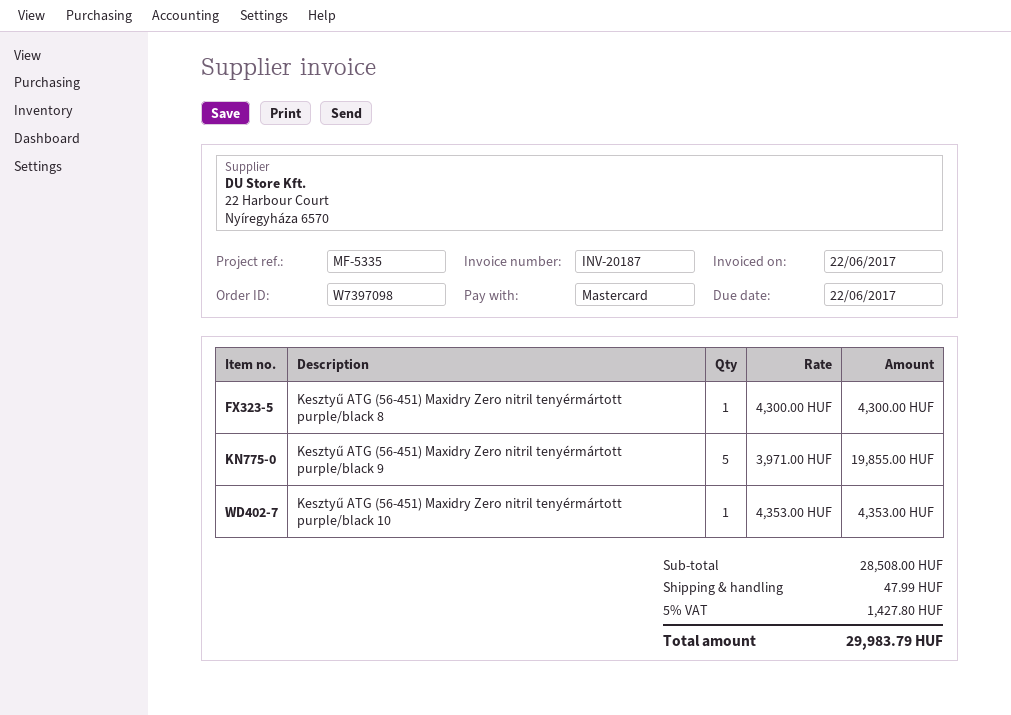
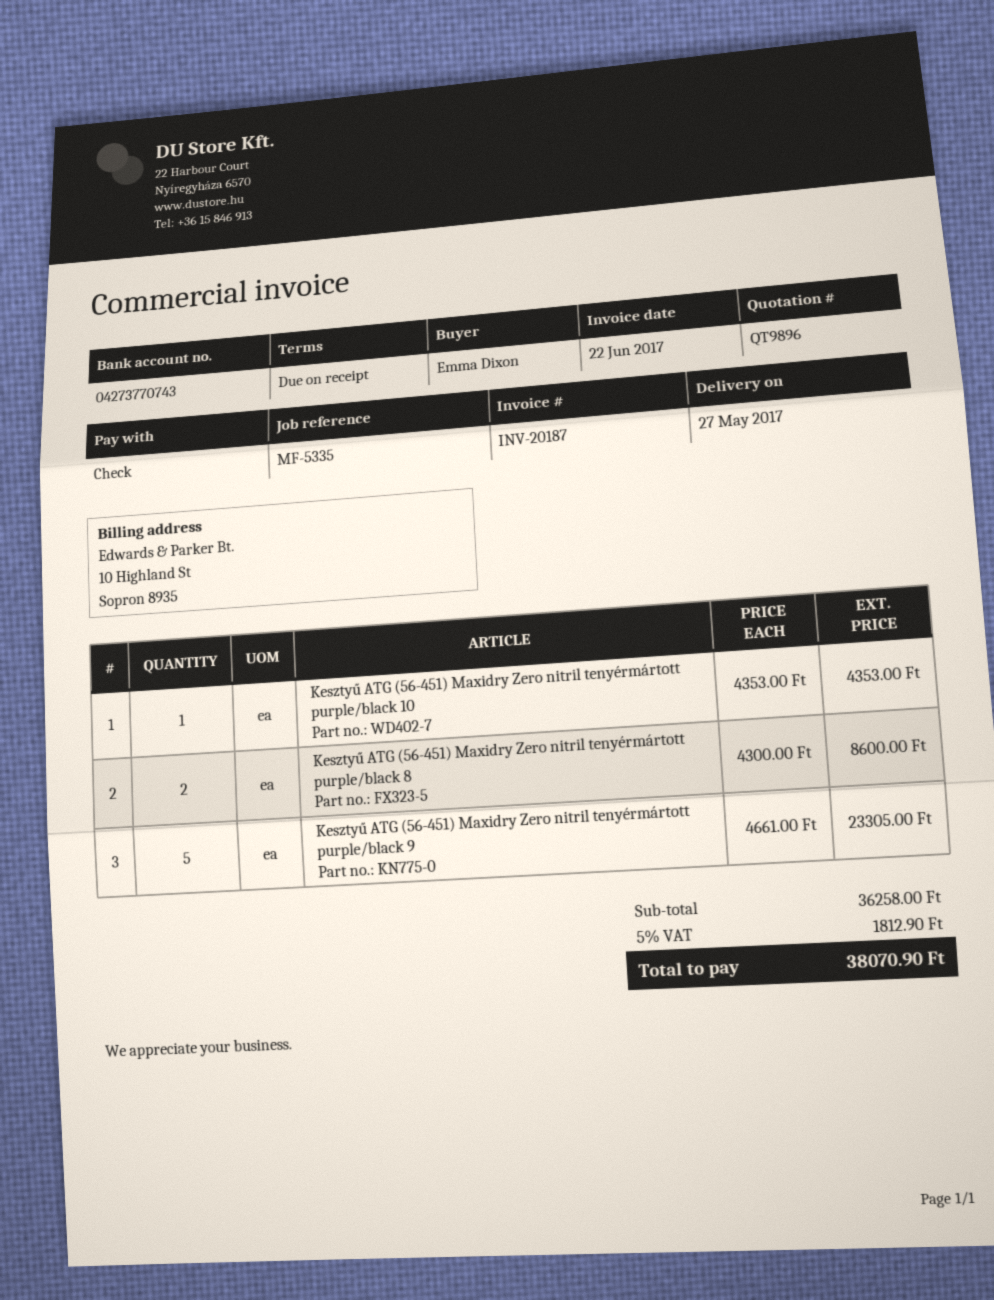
payment method: Mastercard -> cheque
Kesztyű ATG (56-451) Maxidry Zero nitril tenyérmártott purple/black 8: 1 x 4300.00 = 4300.00 -> 2 x 4300.00 = 8600.00
Kesztyű ATG (56-451) Maxidry Zero nitril tenyérmártott purple/black 9: 5 x 3971.00 = 19855.00 -> 5 x 4661.00 = 23305.00
subtotal: 28508.00 -> 36258.00
shipping: 47.99 -> none
tax: 5% = 1427.80 -> 5% = 1812.90
total: 29983.79 -> 38070.90

